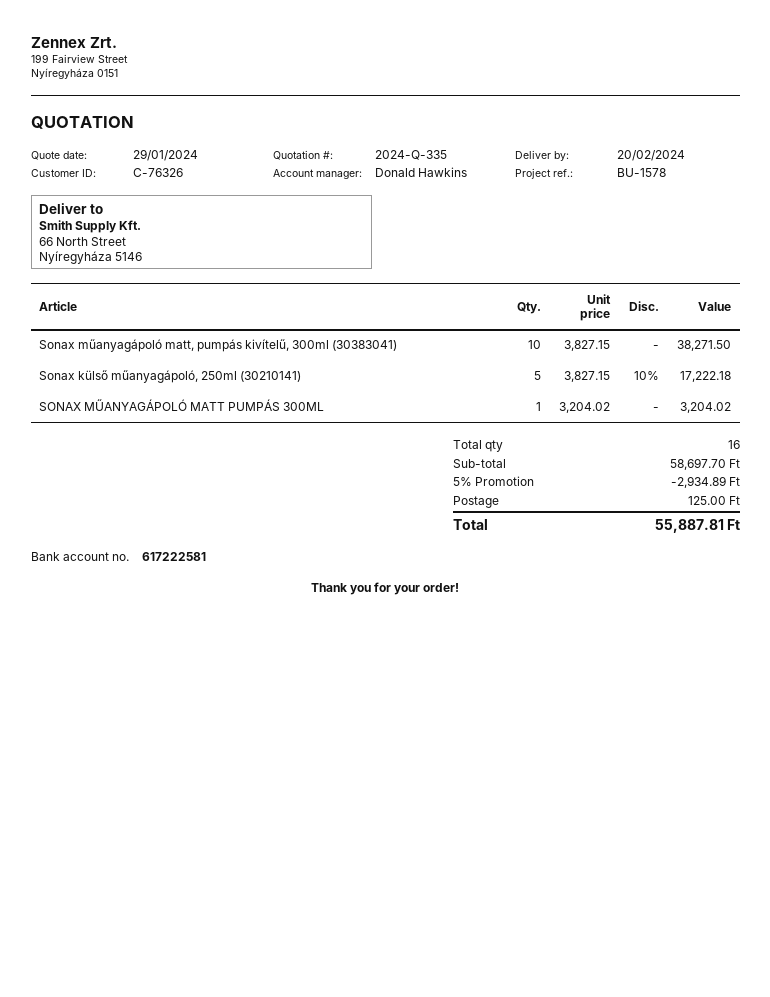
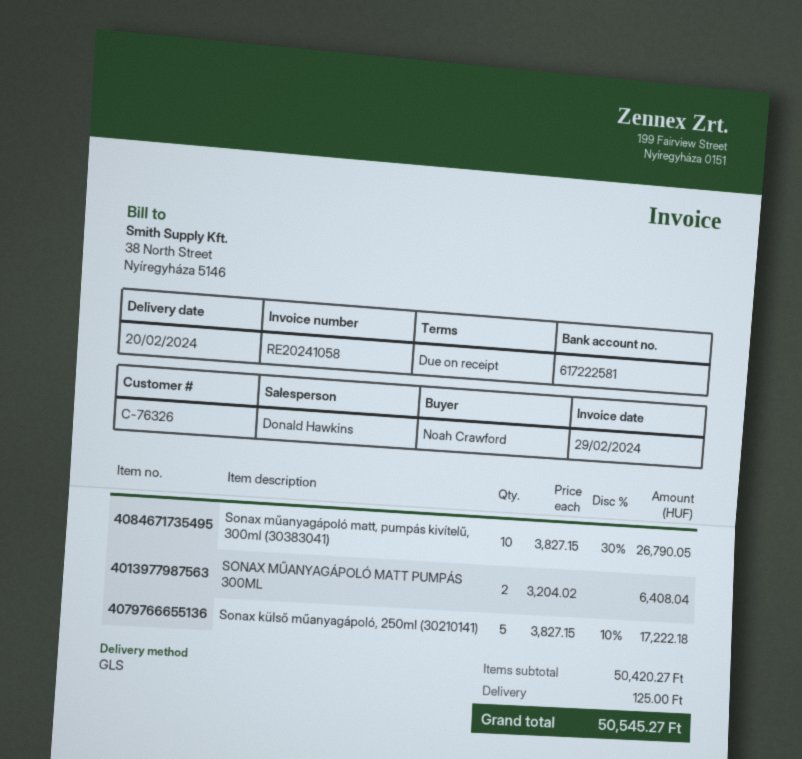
Sonax műanyagápoló matt, pumpás kivítelű, 300ml (30383041): 10 x 3827.15 = 38271.50 -> 10 x 3827.15 - 30% = 26790.05
SONAX MŰANYAGÁPOLÓ MATT PUMPÁS 300ML: 1 x 3204.02 = 3204.02 -> 2 x 3204.02 = 6408.04
subtotal: 58697.70 -> 50420.27
discount: 5% = 2934.89 -> none
total: 55887.81 -> 50545.27

